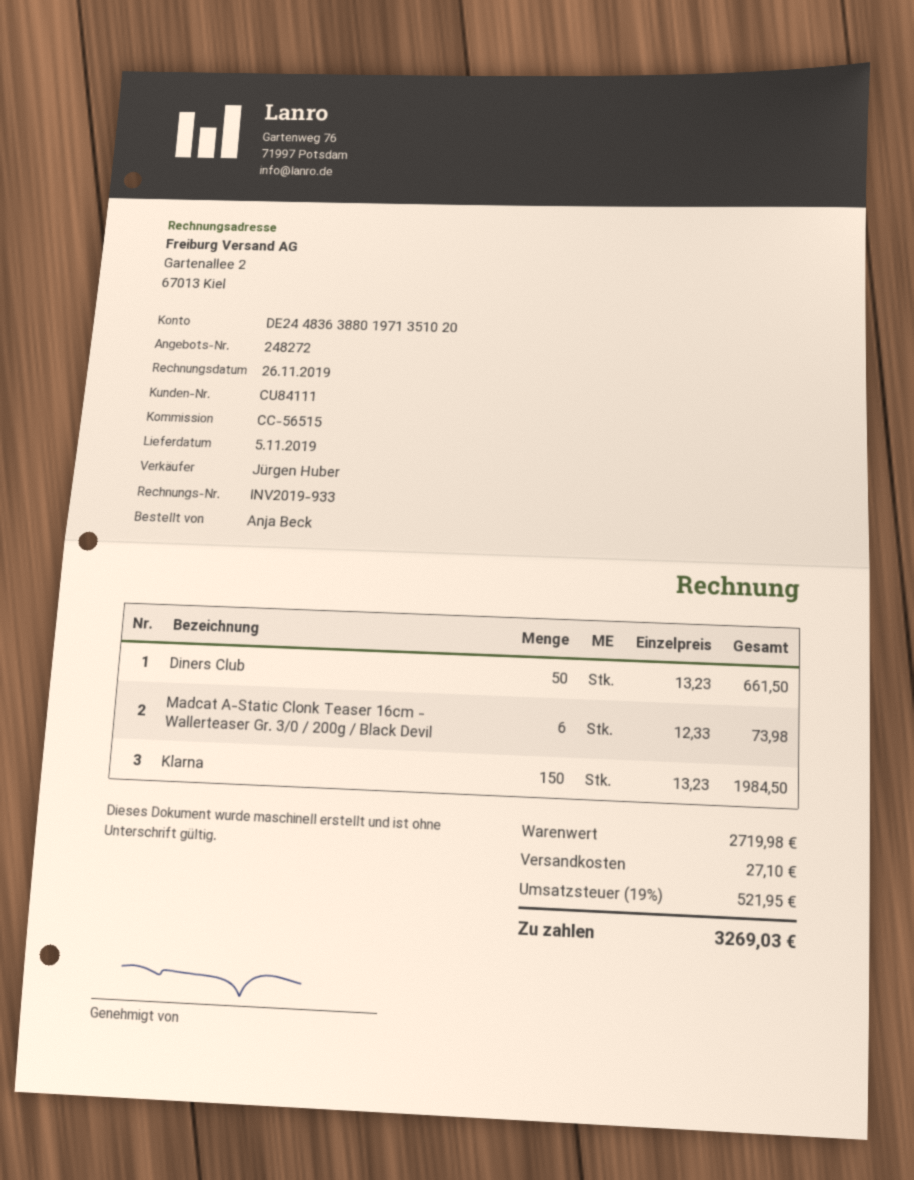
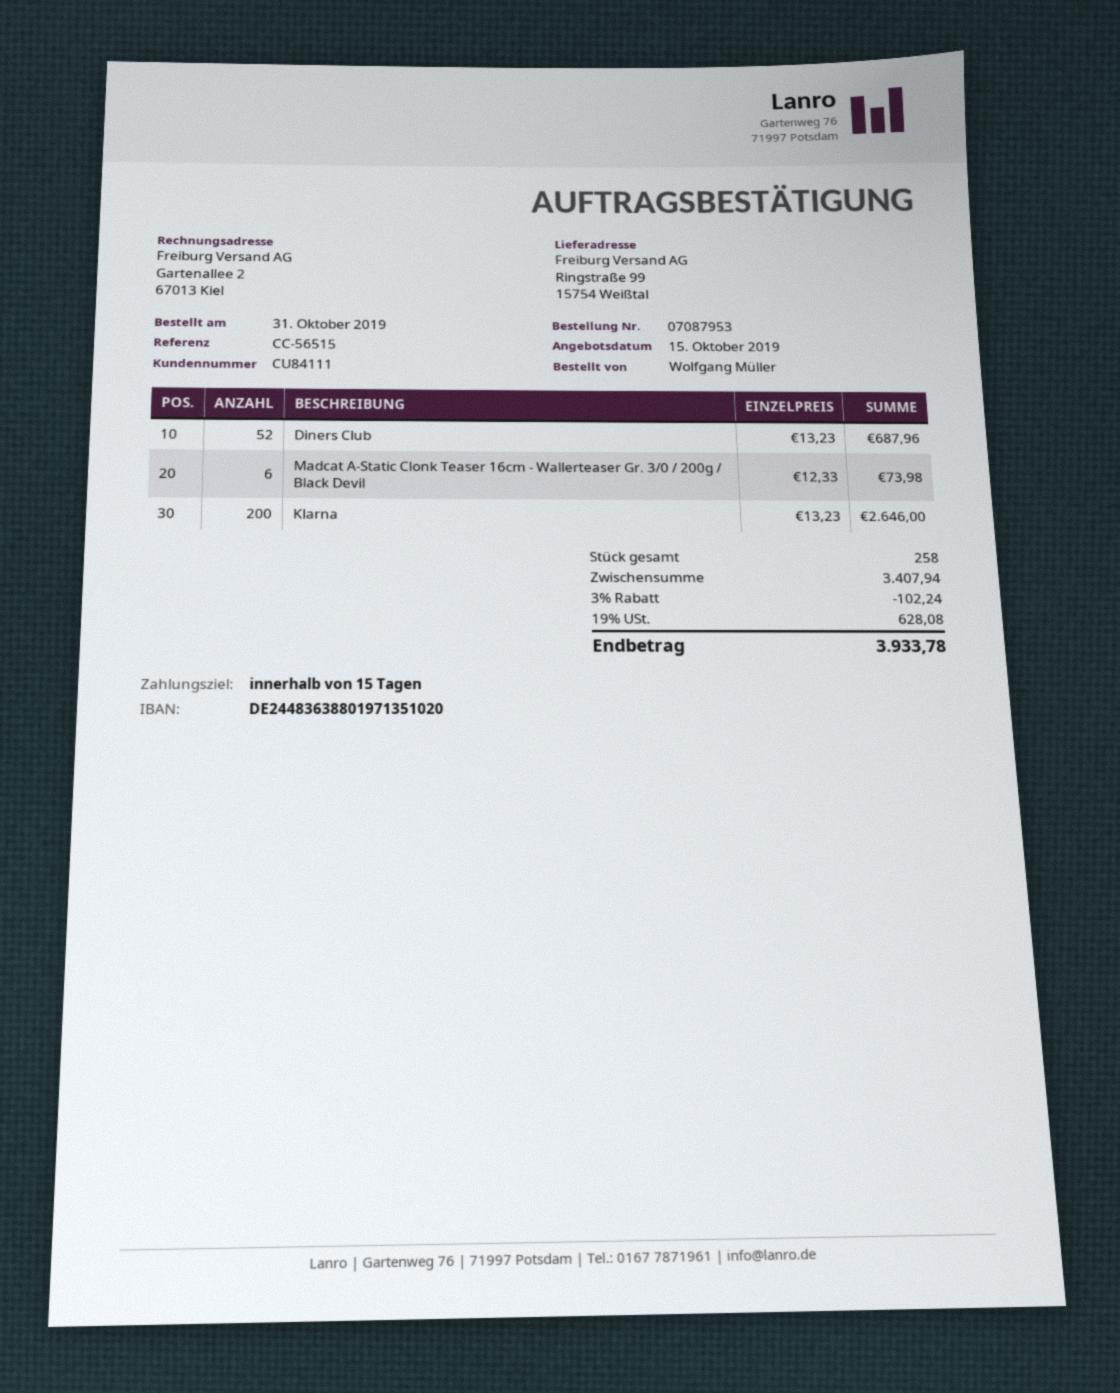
ordered by: Anja Beck -> Wolfgang Müller
Diners Club: 50 x 13.23 = 661.50 -> 52 x 13.23 = 687.96
Klarna: 150 x 13.23 = 1984.50 -> 200 x 13.23 = 2646.00
subtotal: 2719.98 -> 3407.94
discount: none -> 3% = 102.24
shipping: 27.10 -> none
tax: 19% = 521.95 -> 19% = 628.08
total: 3269.03 -> 3933.78

